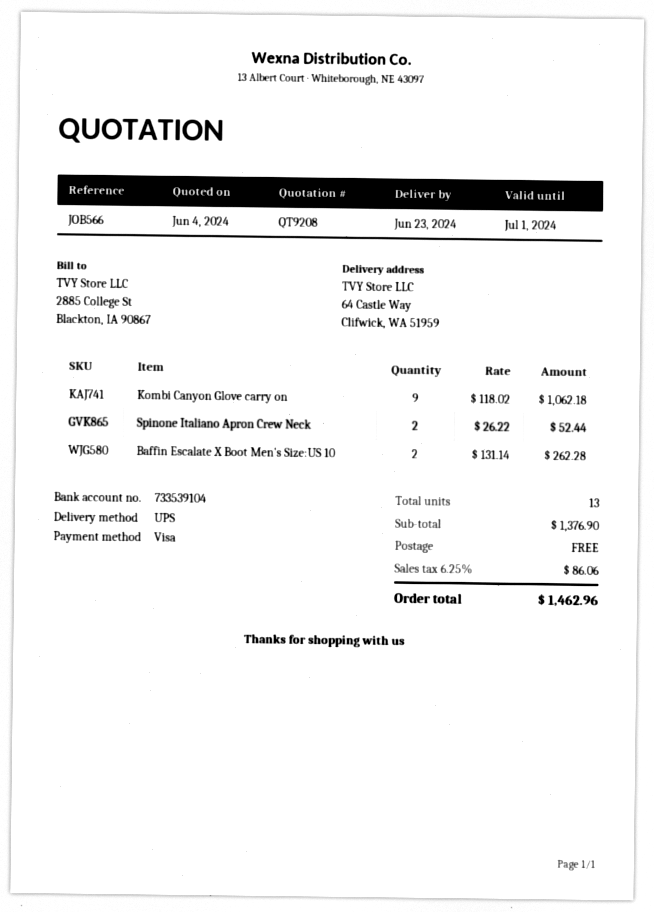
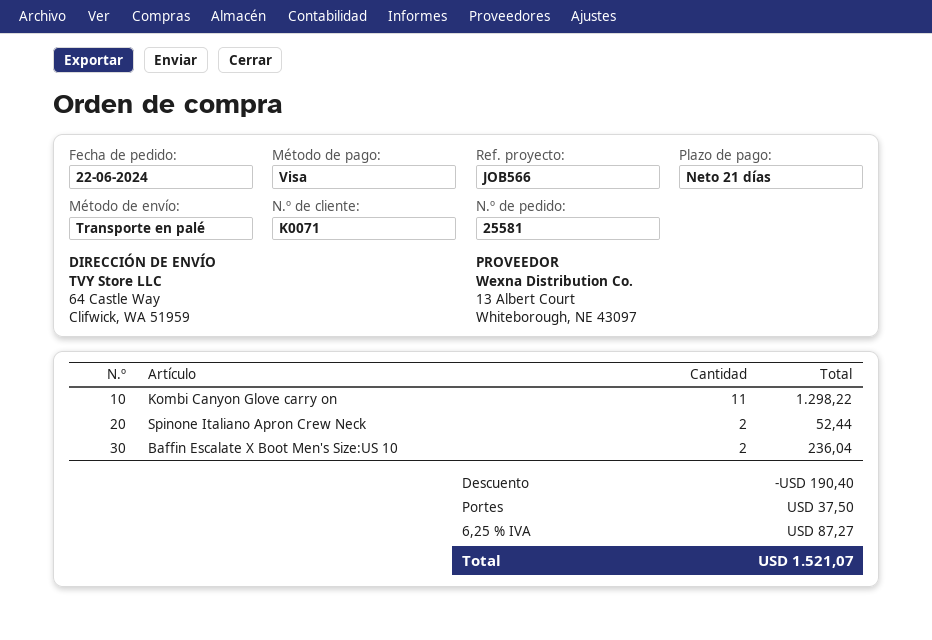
shipping method: UPS -> pallet freight
Kombi Canyon Glove carry on: 9 for 1062.18 -> 11 for 1298.22
Baffin Escalate X Boot Men's Size:US 10: 2 for 262.28 -> 2 for 236.04
discount: none -> 190.40
shipping: 0.00 -> 37.50
tax: 6.25% = 86.06 -> 6.25% = 87.27
total: 1462.96 -> 1521.07

